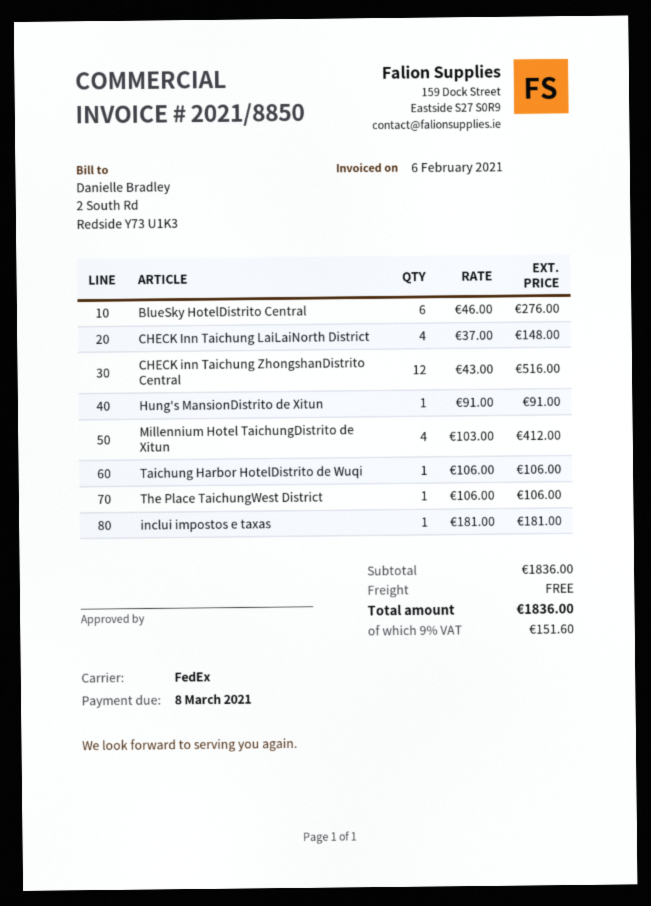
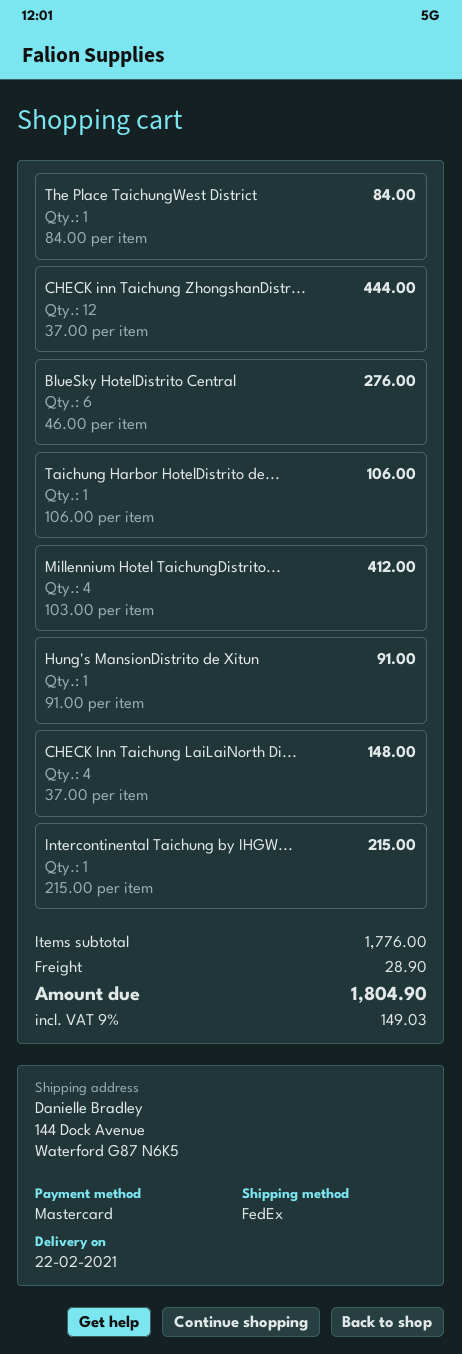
CHECK inn Taichung ZhongshanDistrito Central: 12 x 43.00 = 516.00 -> 12 x 37.00 = 444.00
The Place TaichungWest District: 1 x 106.00 = 106.00 -> 1 x 84.00 = 84.00
inclui impostos e taxas: 1 x 181.00 = 181.00 -> none
Intercontinental Taichung by IHGW...: none -> 1 x 215.00 = 215.00
subtotal: 1836.00 -> 1776.00
shipping: 0.00 -> 28.90
tax: 9% = 151.60 -> 9% = 149.03
total: 1836.00 -> 1804.90

